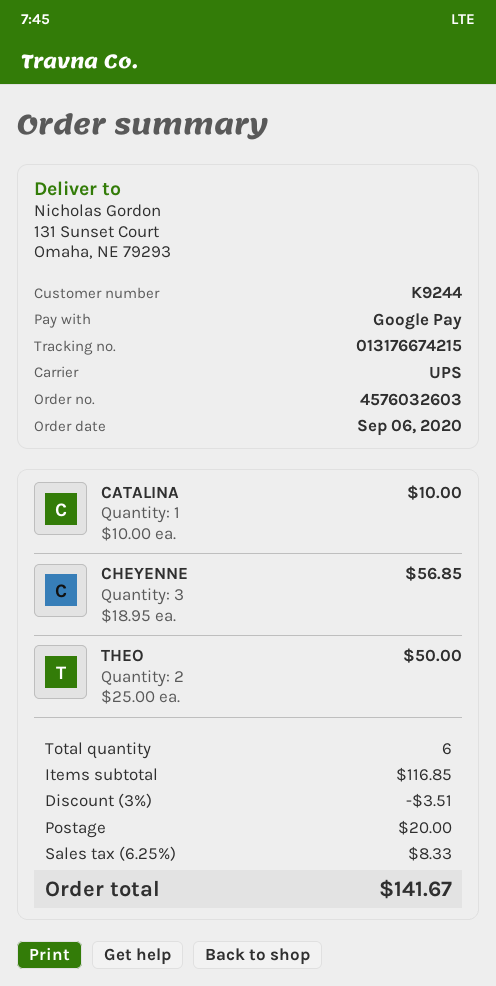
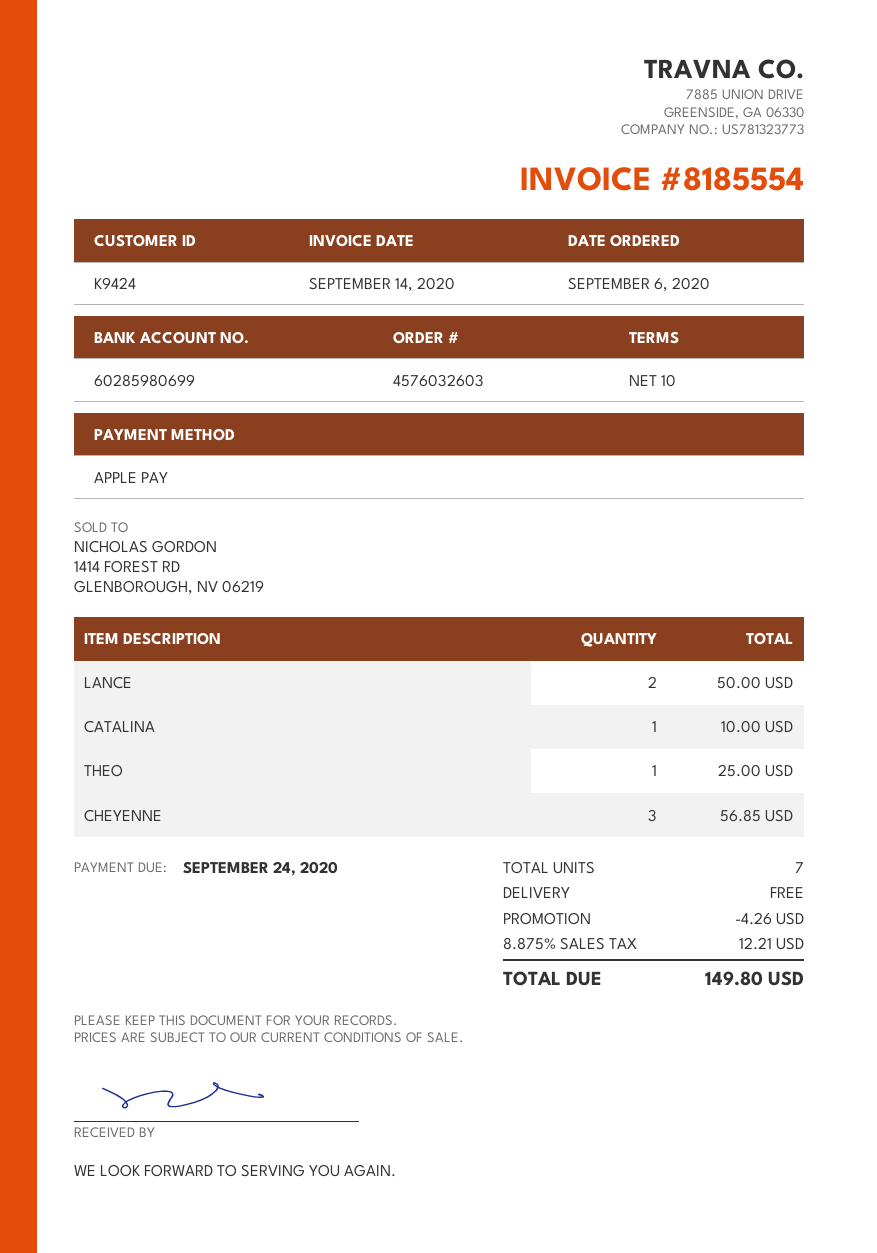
customer number: K9244 -> K9424
payment method: Google Pay -> Apple Pay
THEO: 2 for 50.00 -> 1 for 25.00
LANCE: none -> 2 for 50.00
total quantity: 6 -> 7
discount: 3.51 -> 4.26
shipping: 20.00 -> 0.00
tax: 6.25% = 8.33 -> 8.875% = 12.21
total: 141.67 -> 149.80

